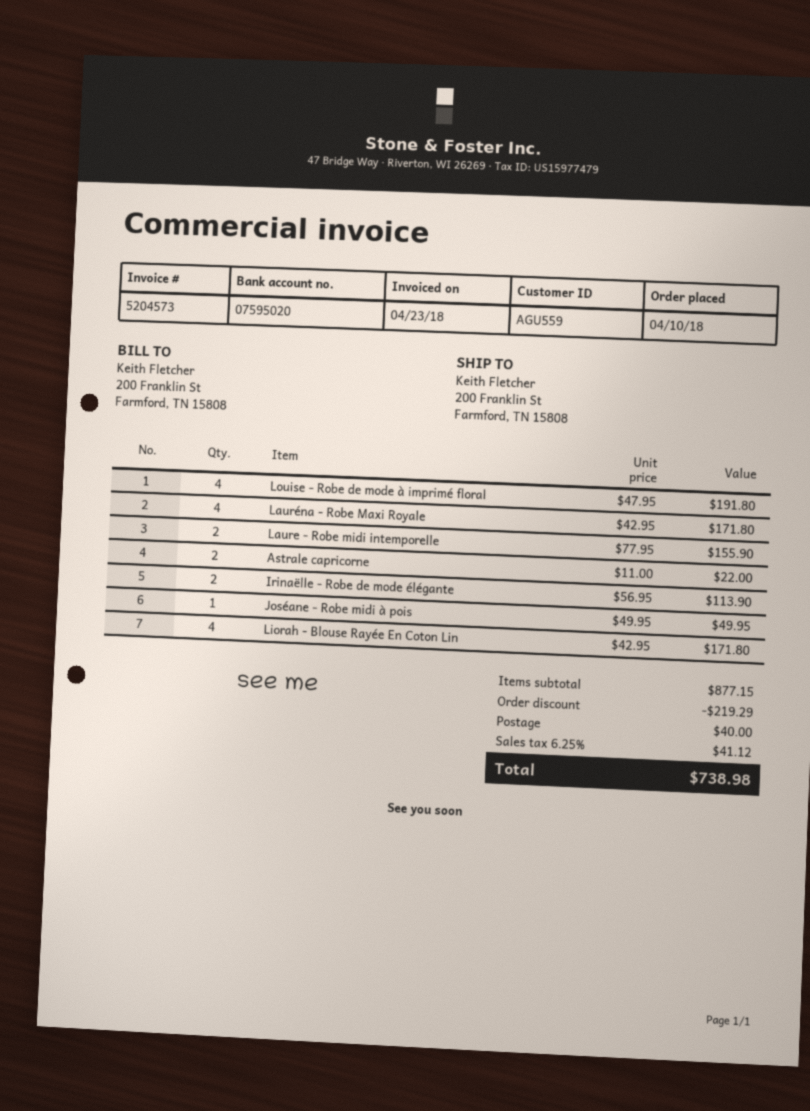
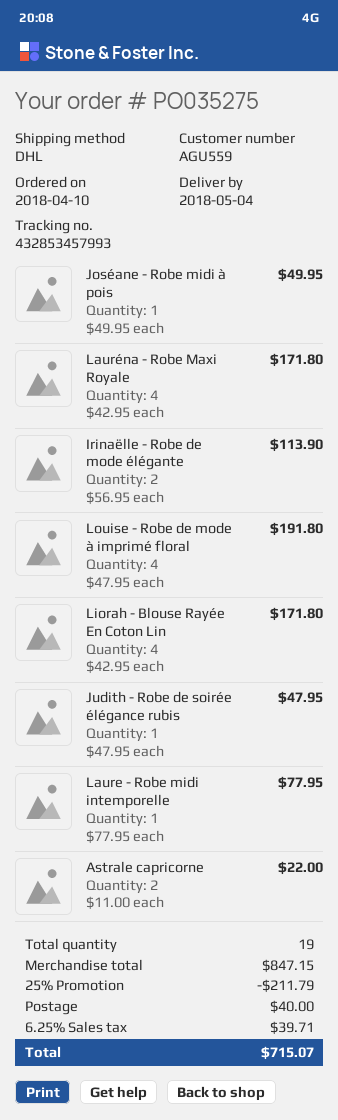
Laure - Robe midi intemporelle: 2 x 77.95 = 155.90 -> 1 x 77.95 = 77.95
Judith - Robe de soirée élégance rubis: none -> 1 x 47.95 = 47.95
subtotal: 877.15 -> 847.15
discount: 219.29 -> 211.79
tax: 6.25% = 41.12 -> 6.25% = 39.71
total: 738.98 -> 715.07

